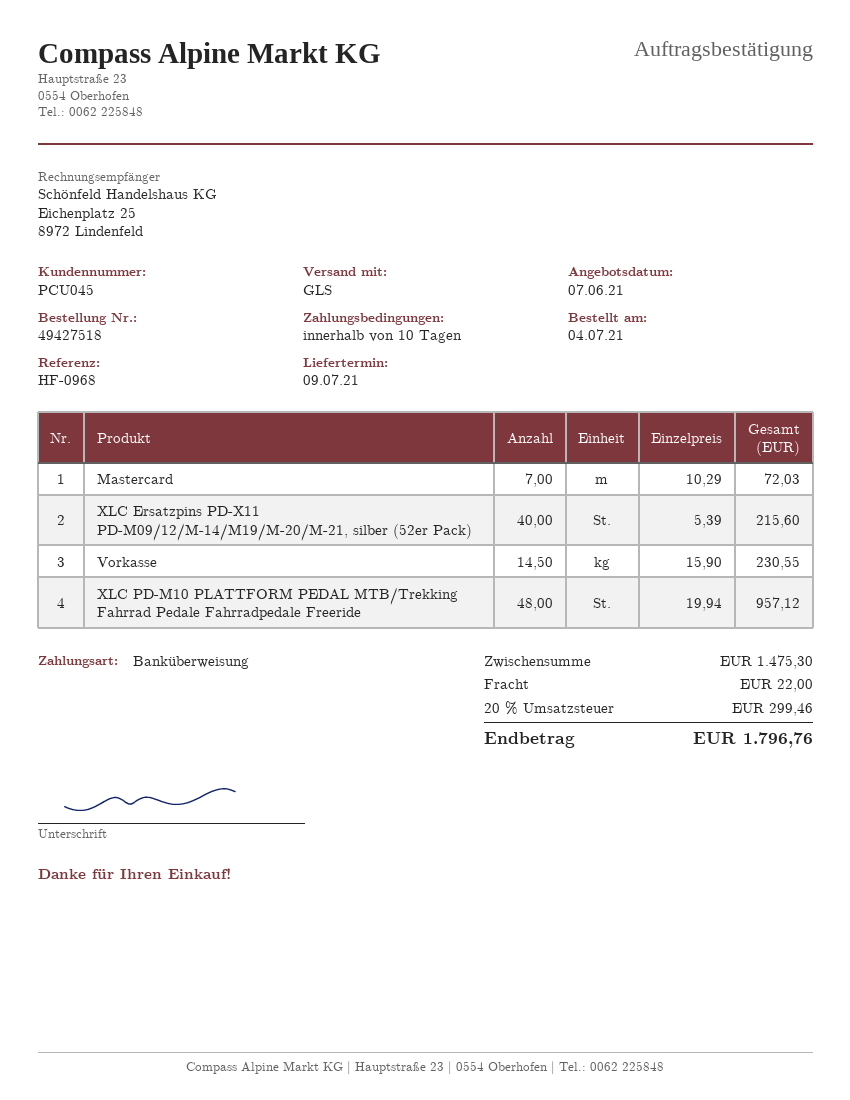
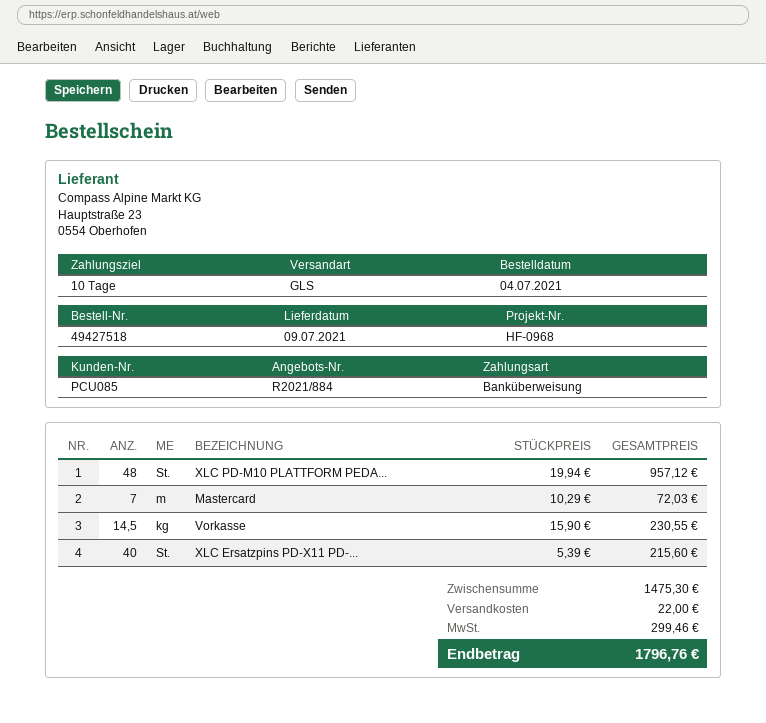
customer number: PCU045 -> PCU085

